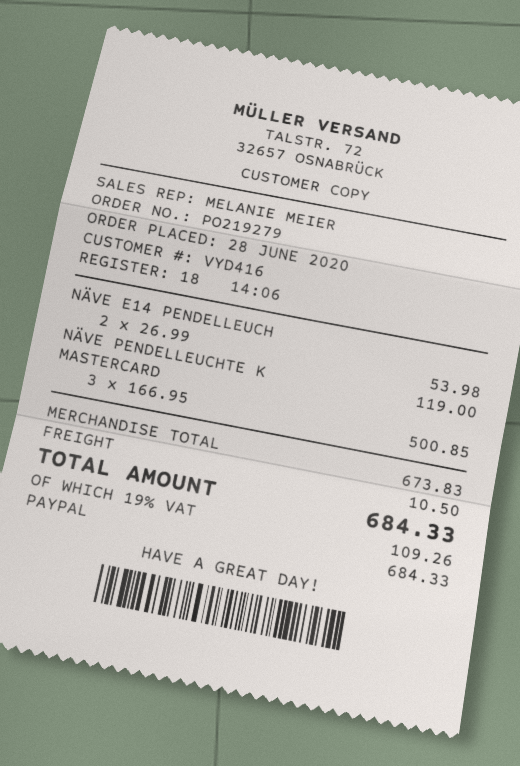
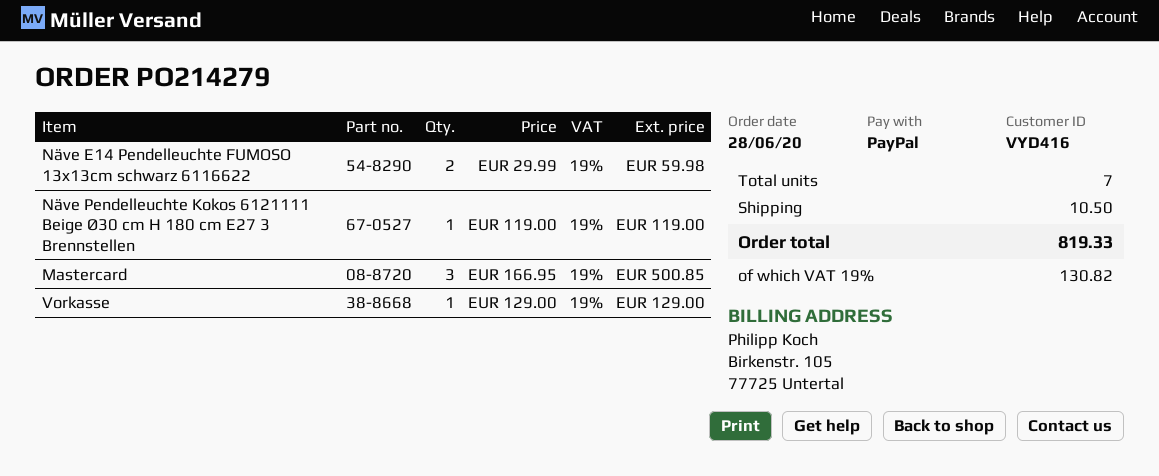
order number: PO219279 -> PO214279
NÄVE E14 PENDELLEUCH: 2 x 26.99 = 53.98 -> 2 x 29.99 = 59.98
Vorkasse: none -> 1 x 129.00 = 129.00
tax: 19% = 109.26 -> 19% = 130.82
total: 684.33 -> 819.33

